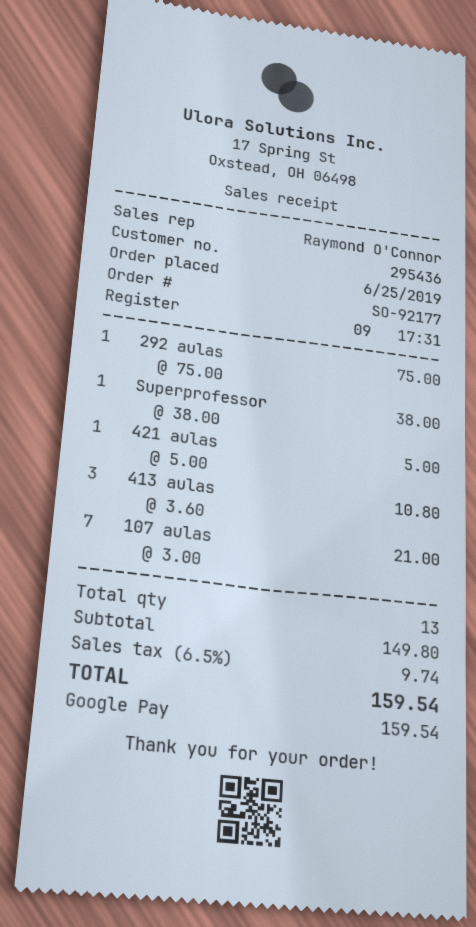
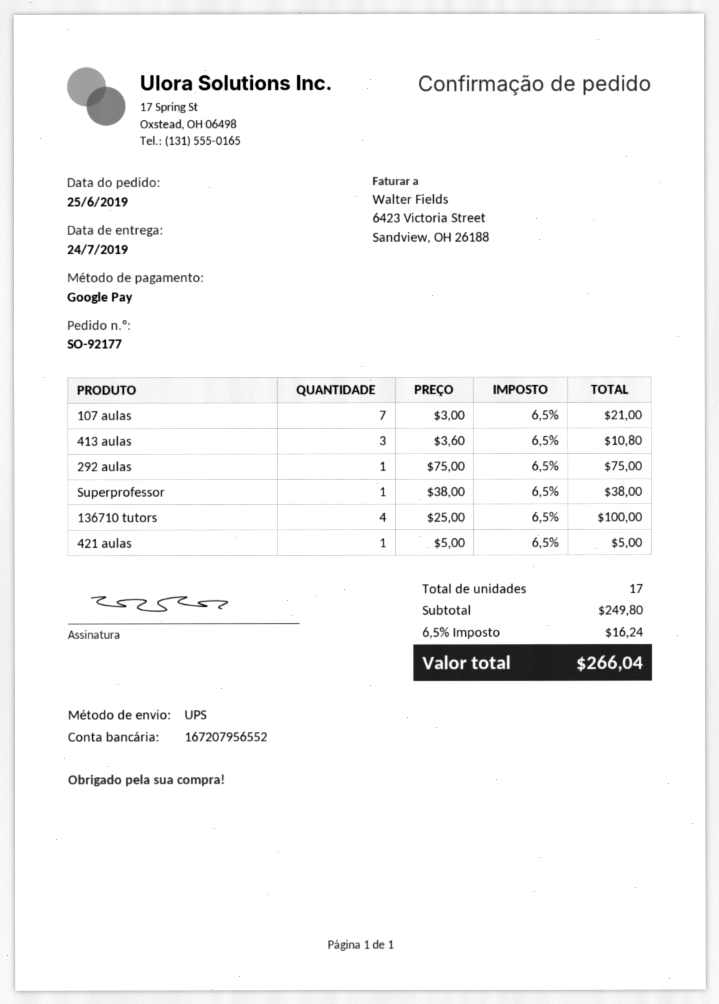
136710 tutors: none -> 4 x 25.00 = 100.00
total quantity: 13 -> 17
subtotal: 149.80 -> 249.80
tax: 6.5% = 9.74 -> 6.5% = 16.24
total: 159.54 -> 266.04

